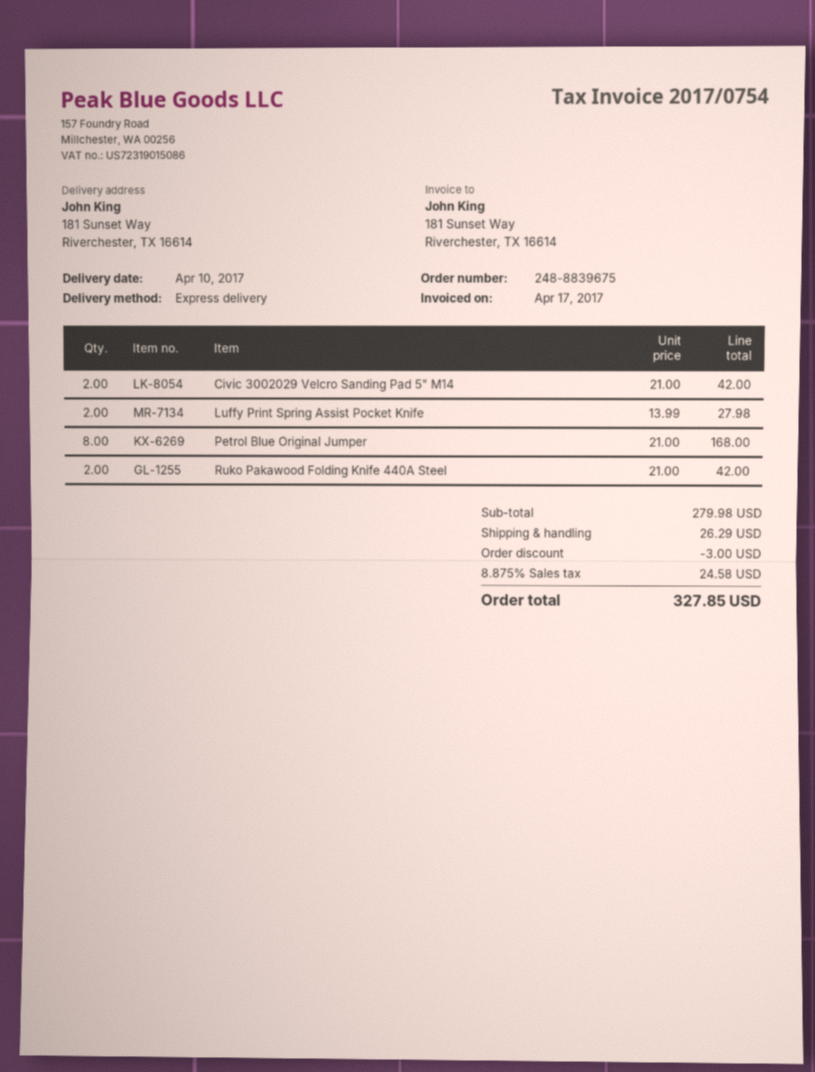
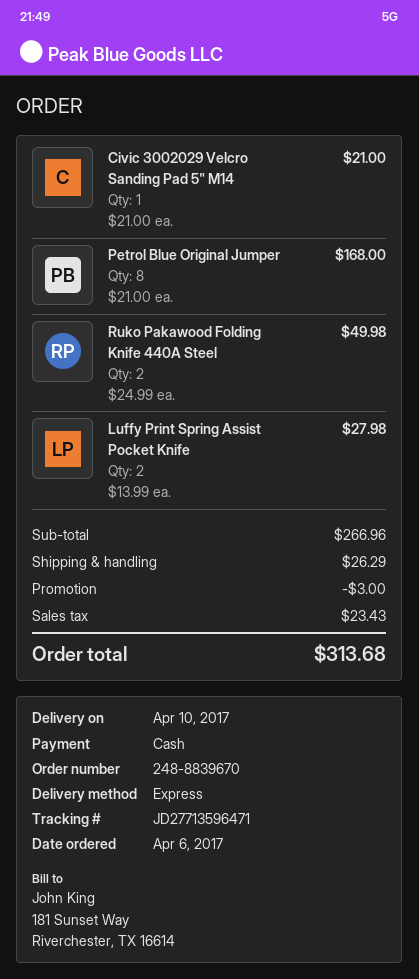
order number: 248-8839675 -> 248-8839670
Civic 3002029 Velcro Sanding Pad 5" M14: 2 x 21.00 = 42.00 -> 1 x 21.00 = 21.00
Ruko Pakawood Folding Knife 440A Steel: 2 x 21.00 = 42.00 -> 2 x 24.99 = 49.98
subtotal: 279.98 -> 266.96
tax: 24.58 -> 23.43
total: 327.85 -> 313.68

